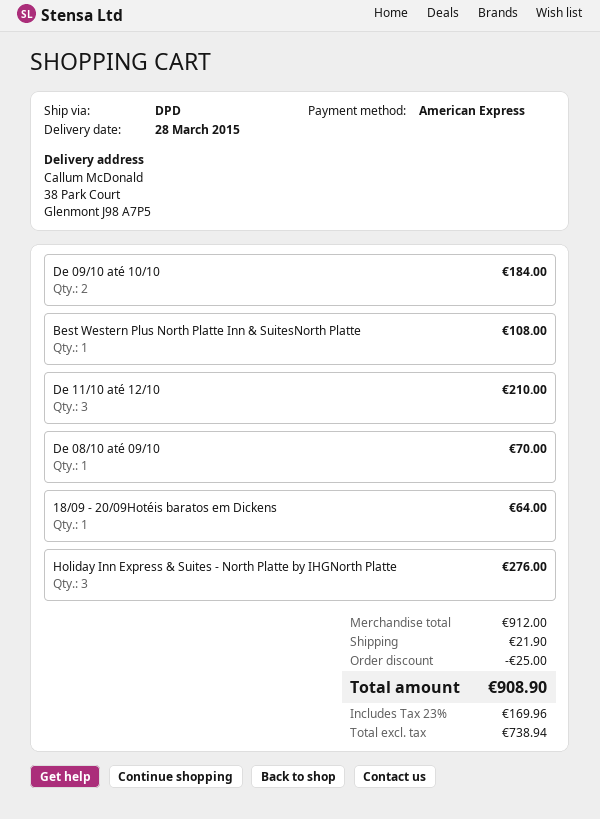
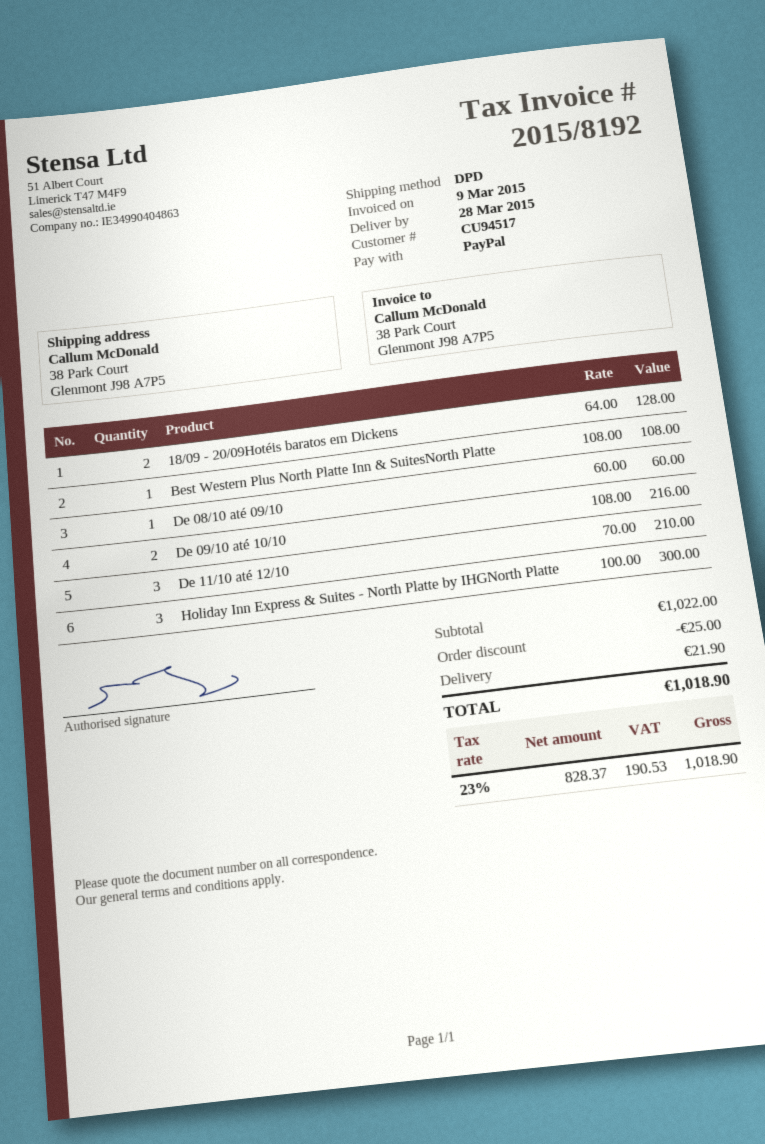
payment method: American Express -> PayPal
De 09/10 até 10/10: 2 for 184.00 -> 2 for 216.00
De 08/10 até 09/10: 1 for 70.00 -> 1 for 60.00
18/09 - 20/09Hotéis baratos em Dickens: 1 for 64.00 -> 2 for 128.00
Holiday Inn Express & Suites - North Platte by IHGNorth Platte: 3 for 276.00 -> 3 for 300.00
subtotal: 912.00 -> 1022.00
net: 738.94 -> 828.37
tax: 23% = 169.96 -> 23% = 190.53
total: 908.90 -> 1018.90

